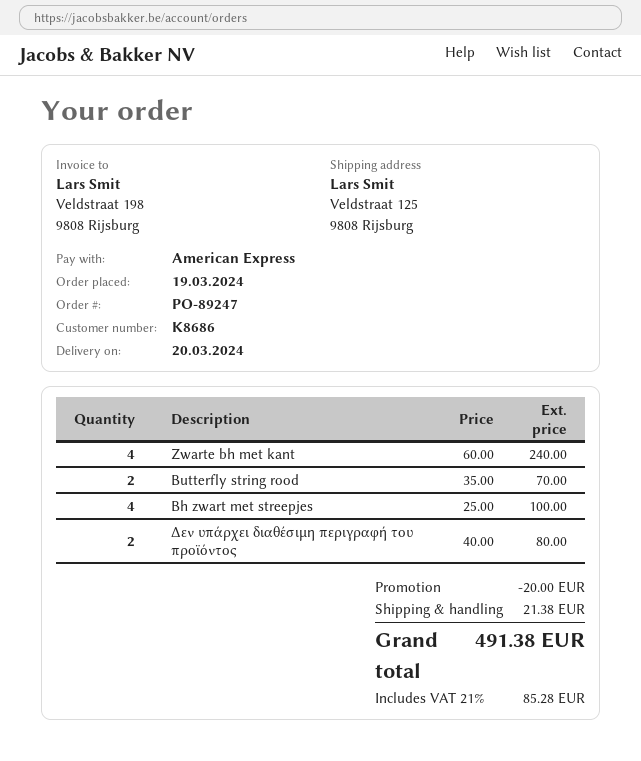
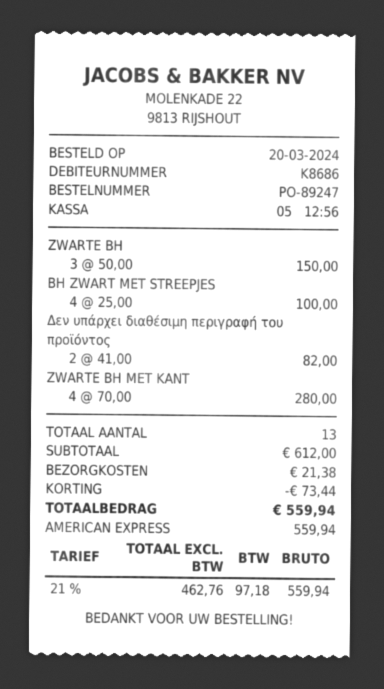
order date: 2024-03-19 -> 2024-03-20
Zwarte bh met kant: 4 x 60.00 = 240.00 -> 4 x 70.00 = 280.00
Butterfly string rood: 2 x 35.00 = 70.00 -> none
Δεν υπάρχει διαθέσιμη περιγραφή του προϊόντος: 2 x 40.00 = 80.00 -> 2 x 41.00 = 82.00
ZWARTE BH: none -> 3 x 50.00 = 150.00
discount: 20.00 -> 73.44
tax: 21% = 85.28 -> 21% = 97.18
total: 491.38 -> 559.94

